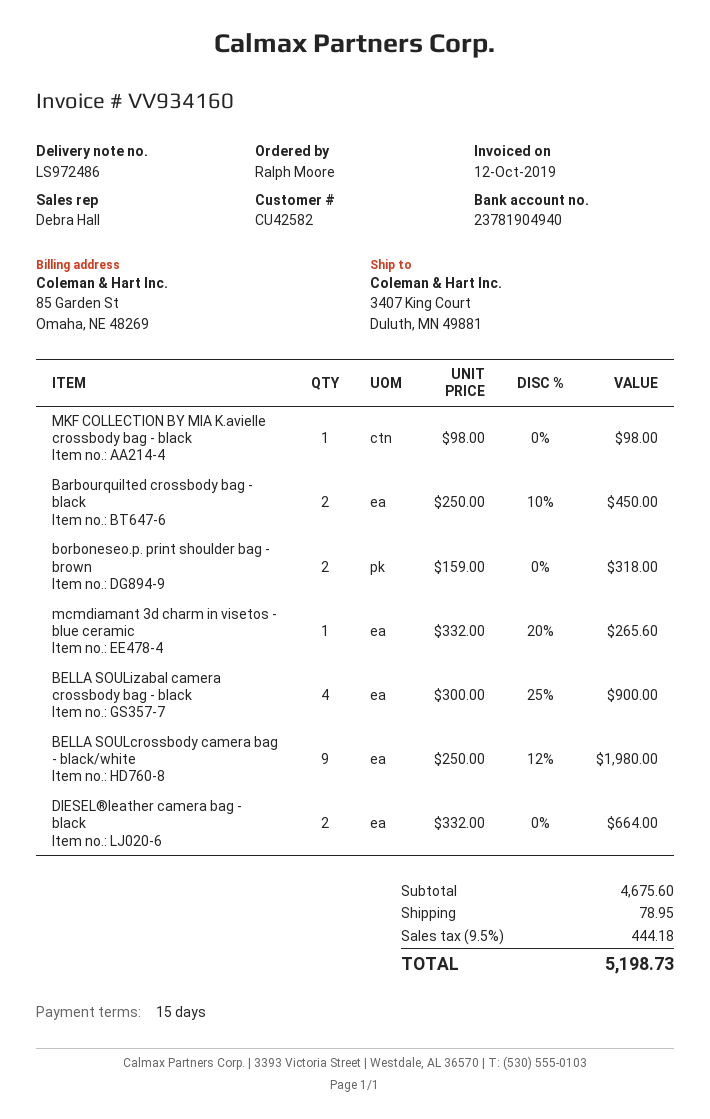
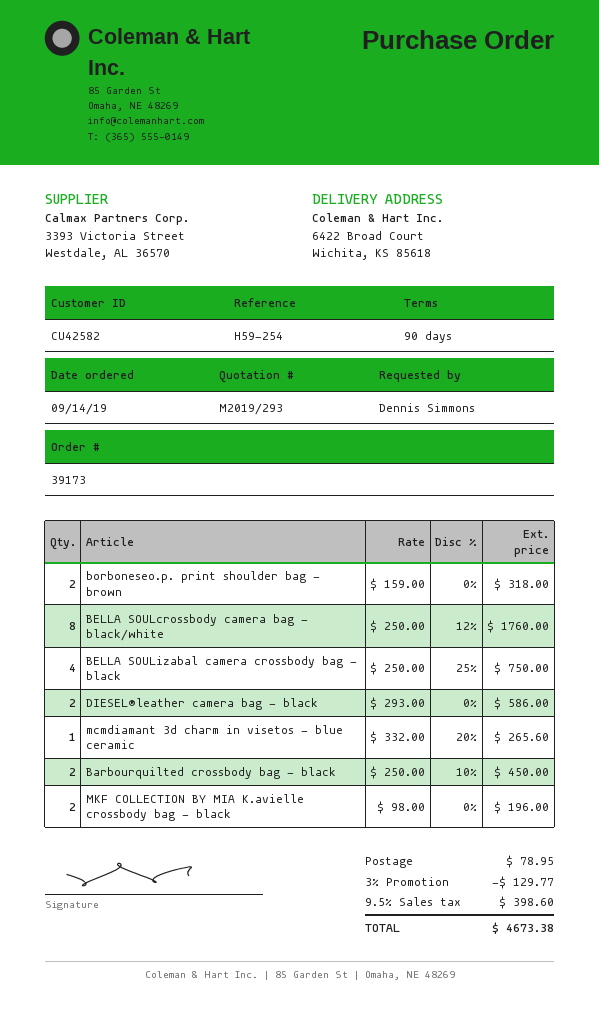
payment terms: 15 days -> 90 days
ordered by: Ralph Moore -> Dennis Simmons
ship to: 3407 King Court, Duluth, MN 49881 -> 6422 Broad Court, Wichita, KS 85618
MKF COLLECTION BY MIA K.avielle crossbody bag - black: 1 x 98.00 = 98.00 -> 2 x 98.00 = 196.00
BELLA SOULizabal camera crossbody bag - black: 4 x 300.00 - 25% = 900.00 -> 4 x 250.00 - 25% = 750.00
BELLA SOULcrossbody camera bag - black/white: 9 x 250.00 - 12% = 1980.00 -> 8 x 250.00 - 12% = 1760.00
DIESEL®leather camera bag - black: 2 x 332.00 = 664.00 -> 2 x 293.00 = 586.00
discount: none -> 3% = 129.77
tax: 9.5% = 444.18 -> 9.5% = 398.60
total: 5198.73 -> 4673.38

